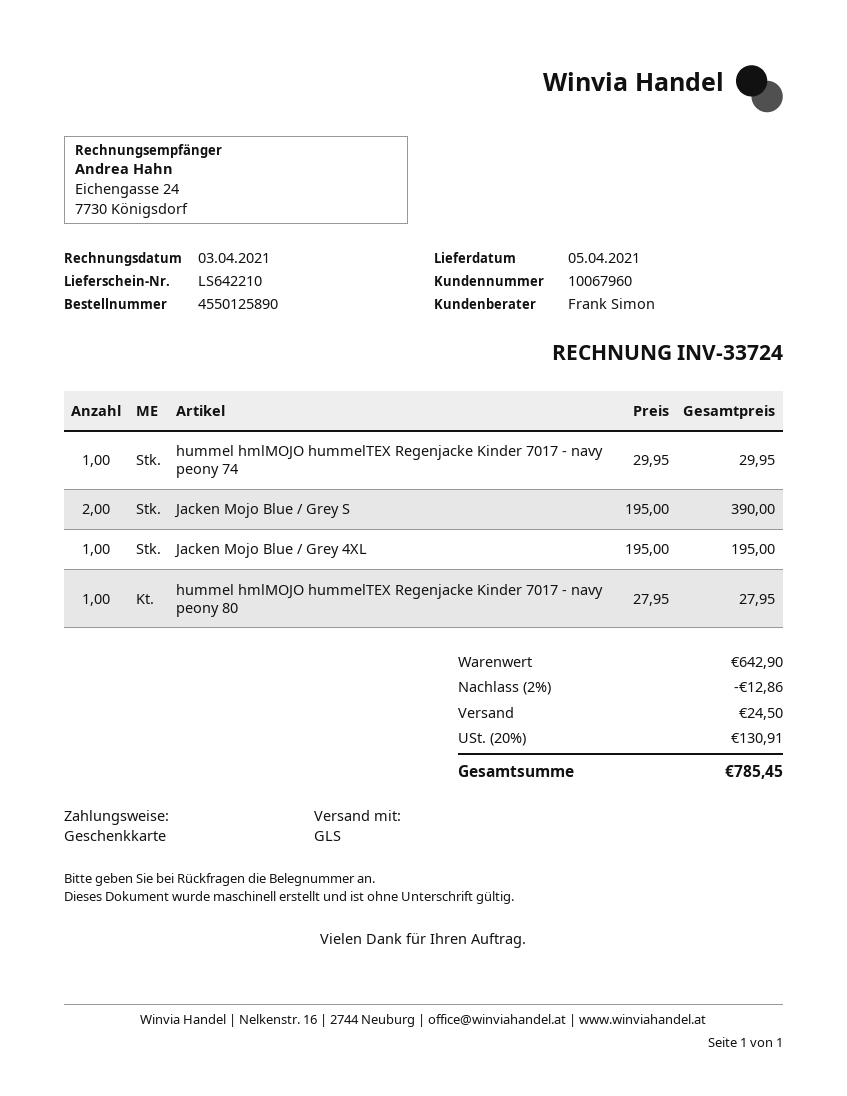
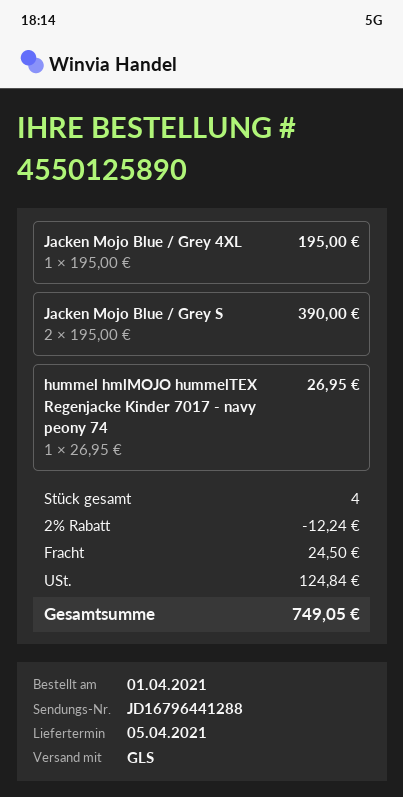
hummel hmlMOJO hummelTEX Regenjacke Kinder 7017 - navy peony 74: 1 x 29.95 = 29.95 -> 1 x 26.95 = 26.95
hummel hmlMOJO hummelTEX Regenjacke Kinder 7017 - navy peony 80: 1 x 27.95 = 27.95 -> none
discount: 2% = 12.86 -> 2% = 12.24
tax: 130.91 -> 124.84
total: 785.45 -> 749.05

